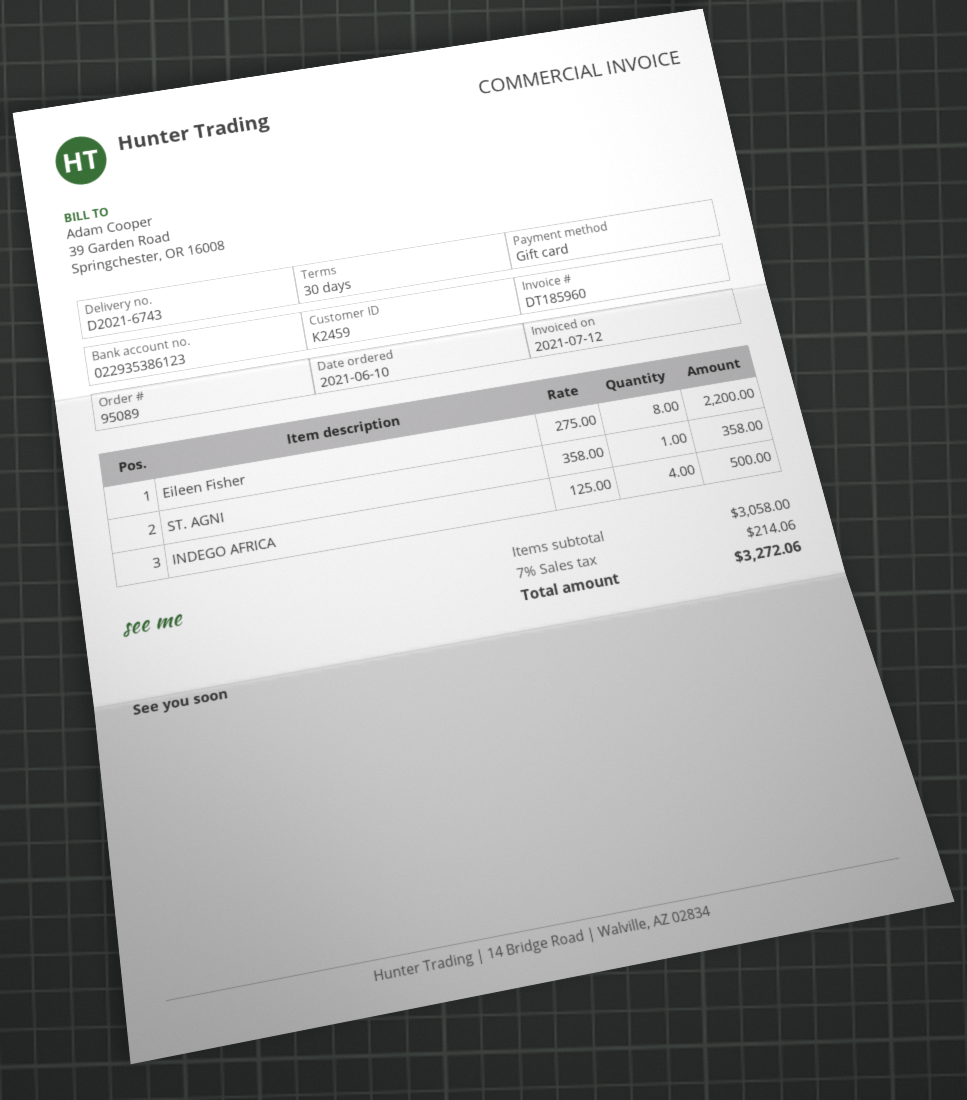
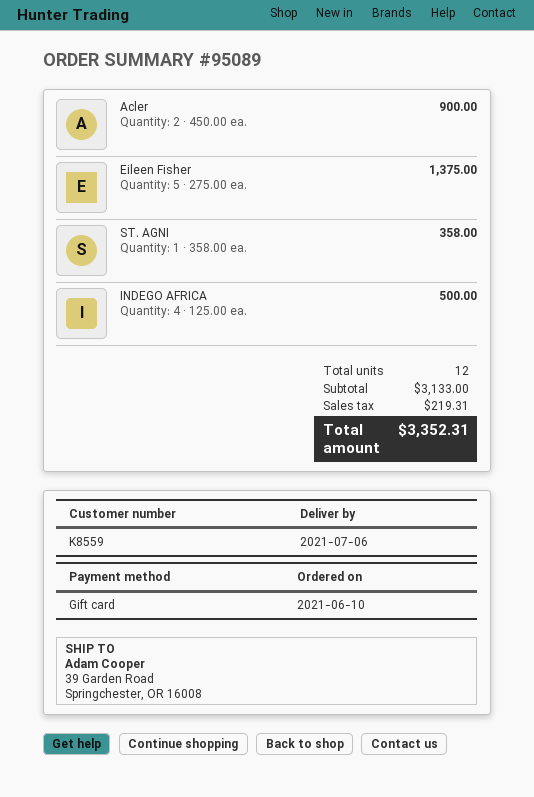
customer number: K2459 -> K8559
Eileen Fisher: 8 x 275.00 = 2200.00 -> 5 x 275.00 = 1375.00
Acler: none -> 2 x 450.00 = 900.00
subtotal: 3058.00 -> 3133.00
tax: 214.06 -> 219.31
total: 3272.06 -> 3352.31

